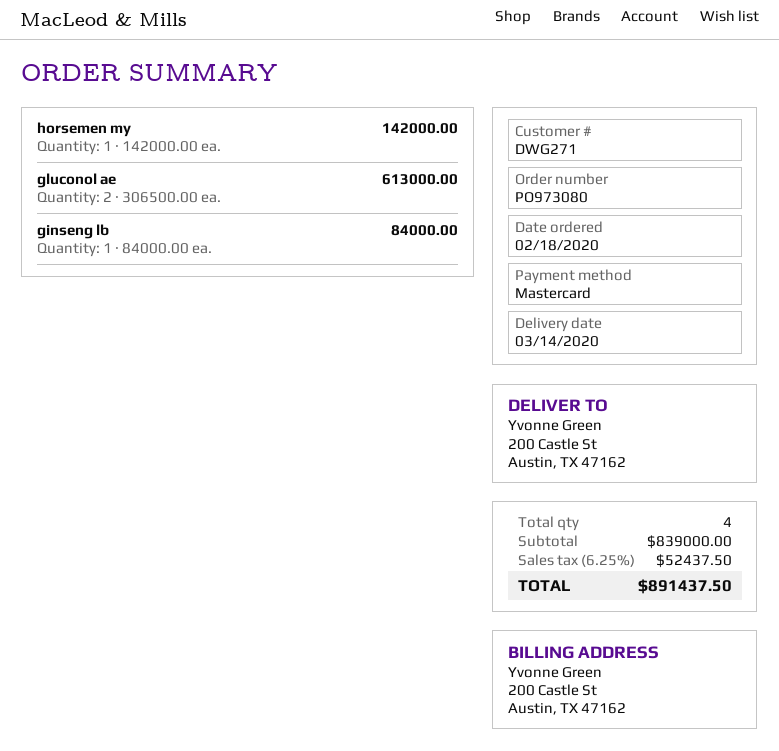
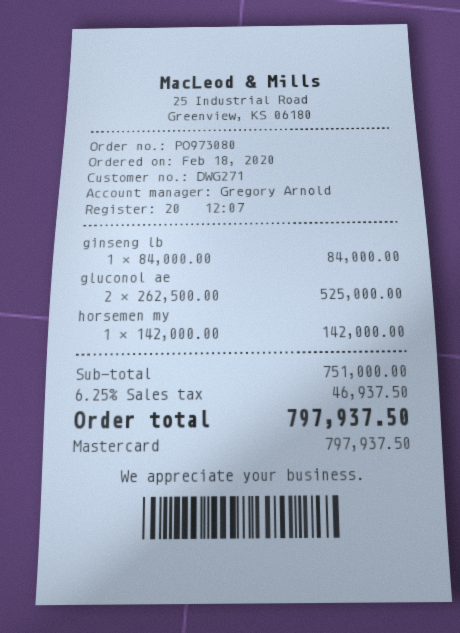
gluconol ae: 2 x 306500.00 = 613000.00 -> 2 x 262500.00 = 525000.00
subtotal: 839000.00 -> 751000.00
tax: 6.25% = 52437.50 -> 6.25% = 46937.50
total: 891437.50 -> 797937.50

